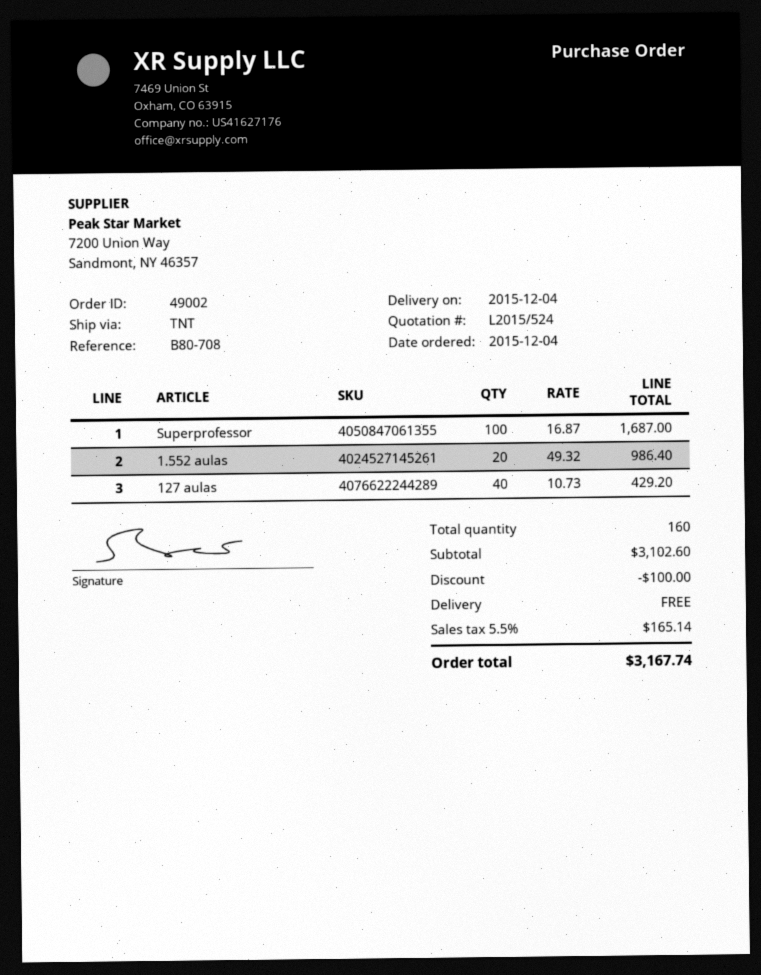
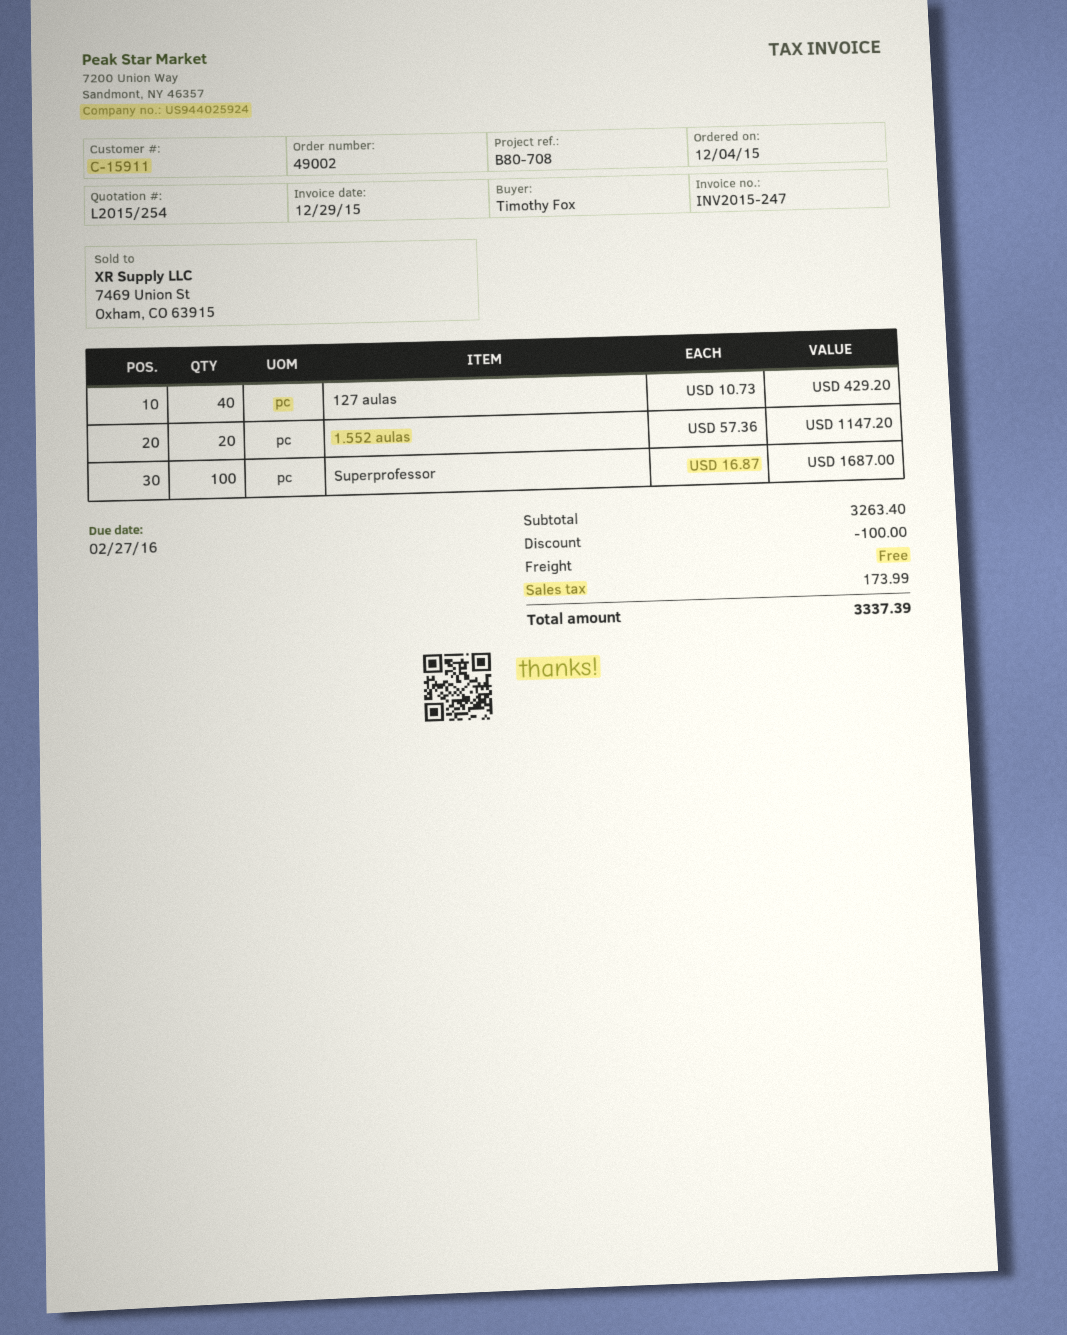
quote number: L2015/524 -> L2015/254
1.552 aulas: 20 x 49.32 = 986.40 -> 20 x 57.36 = 1147.20
subtotal: 3102.60 -> 3263.40
tax: 165.14 -> 173.99
total: 3167.74 -> 3337.39

